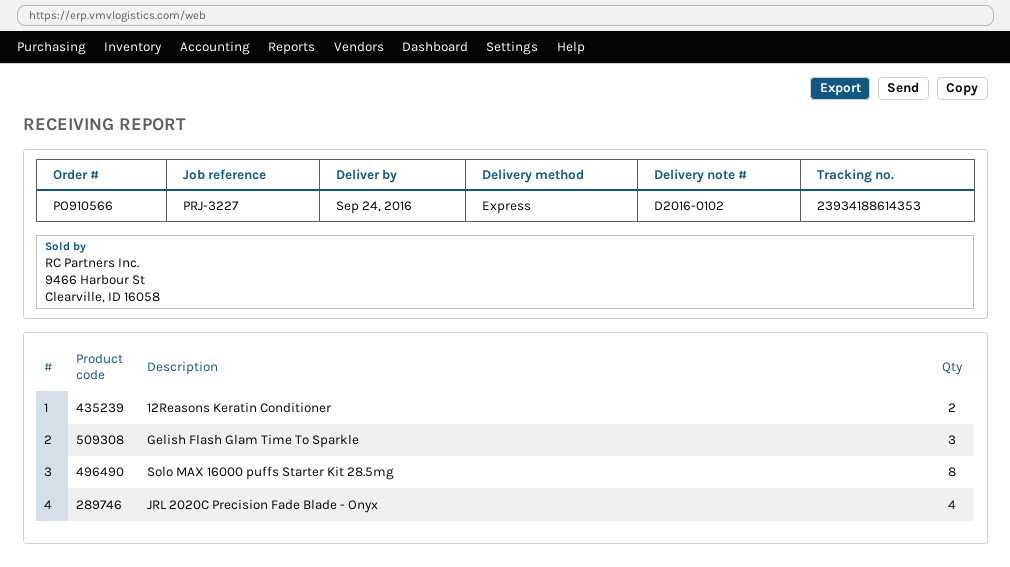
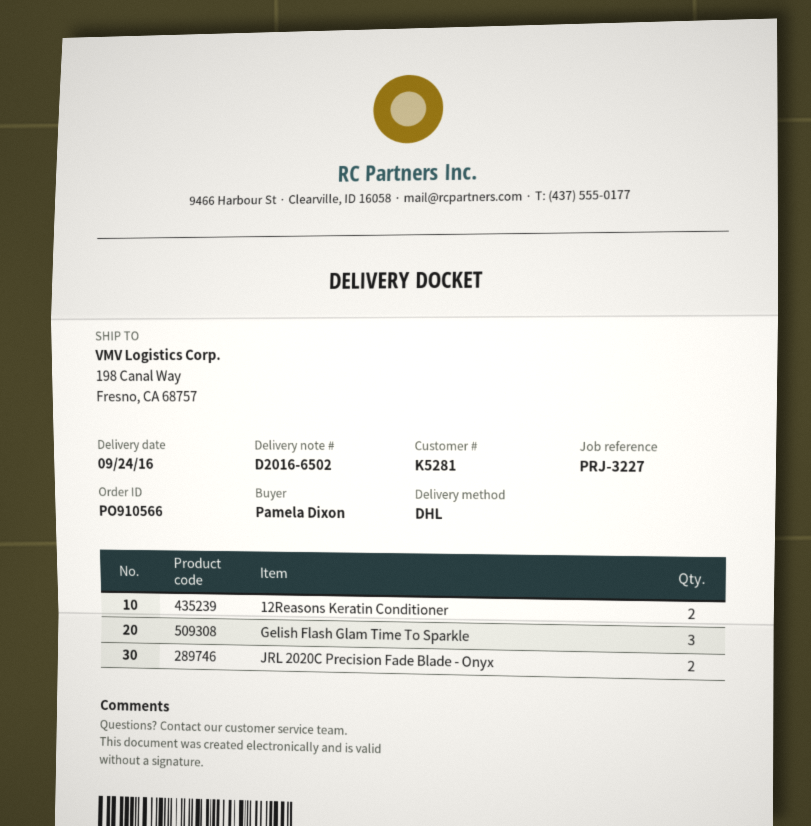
delivery note number: D2016-0102 -> D2016-6502
shipping method: express -> DHL
Solo MAX 16000 puffs Starter Kit 28.5mg: 8 -> none
JRL 2020C Precision Fade Blade - Onyx: 4 -> 2

